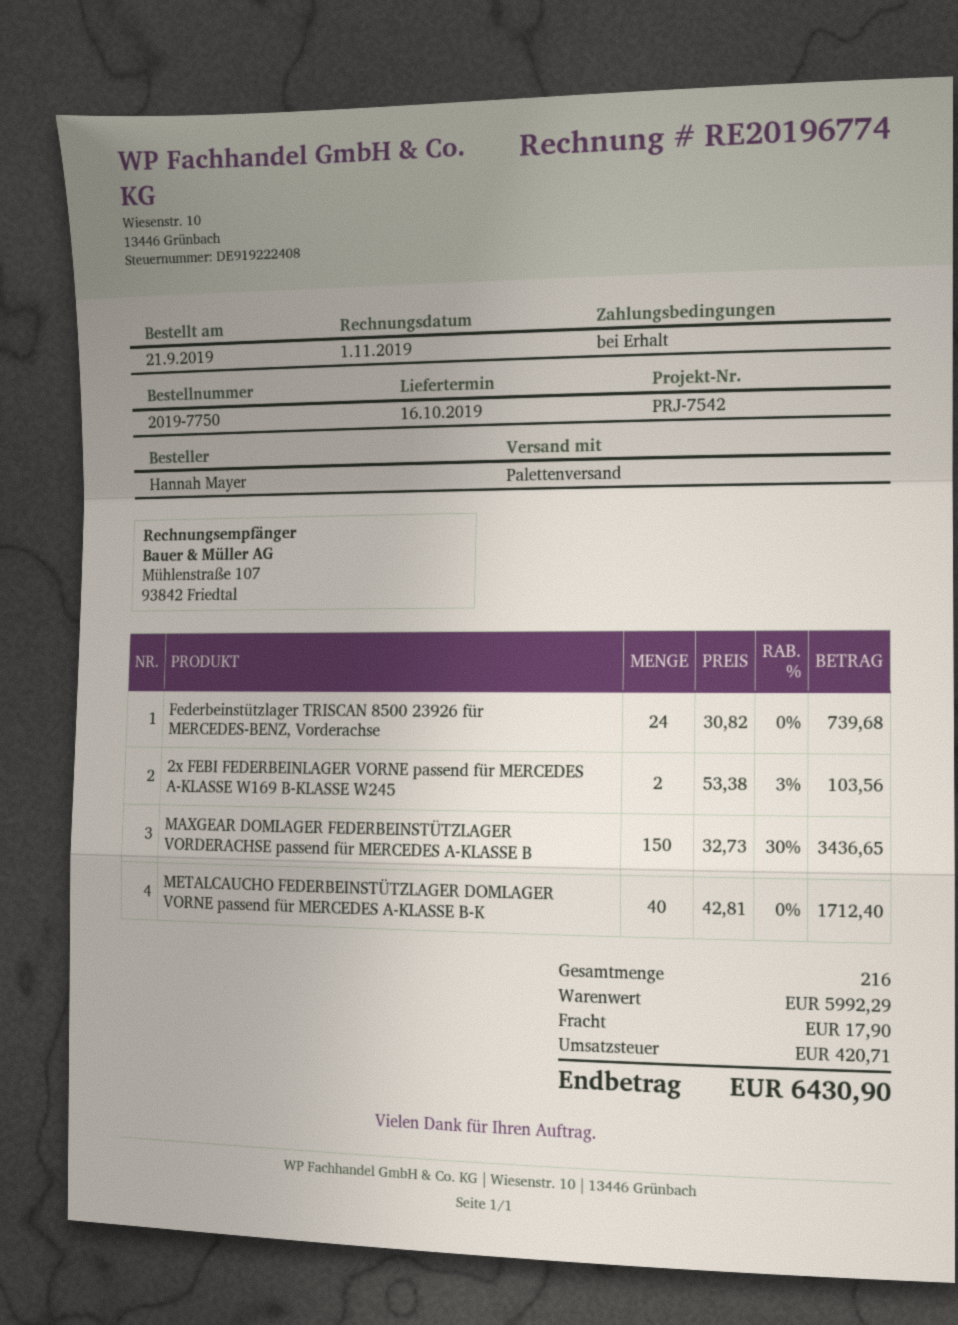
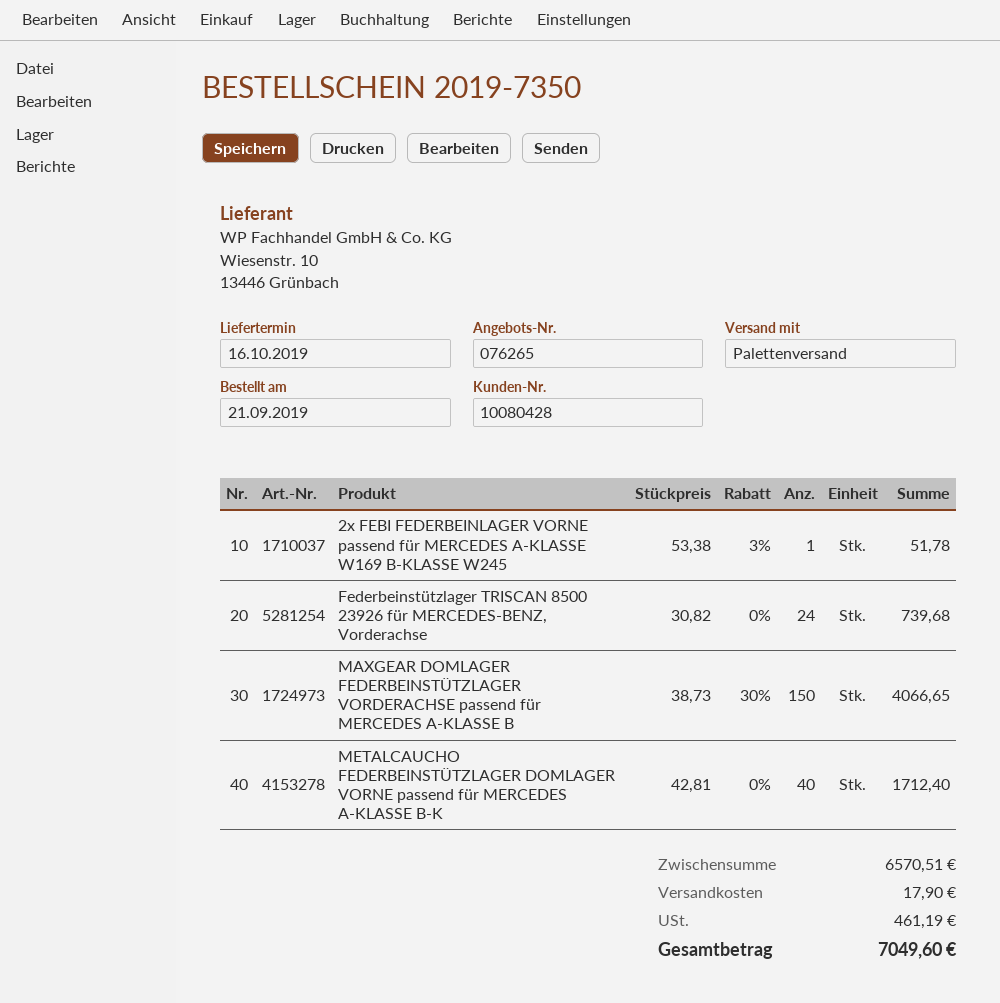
order number: 2019-7750 -> 2019-7350
2x FEBI FEDERBEINLAGER VORNE passend für MERCEDES A-KLASSE W169 B-KLASSE W245: 2 x 53.38 - 3% = 103.56 -> 1 x 53.38 - 3% = 51.78
MAXGEAR DOMLAGER FEDERBEINSTÜTZLAGER VORDERACHSE passend für MERCEDES A-KLASSE B: 150 x 32.73 - 30% = 3436.65 -> 150 x 38.73 - 30% = 4066.65
subtotal: 5992.29 -> 6570.51
tax: 420.71 -> 461.19
total: 6430.90 -> 7049.60

